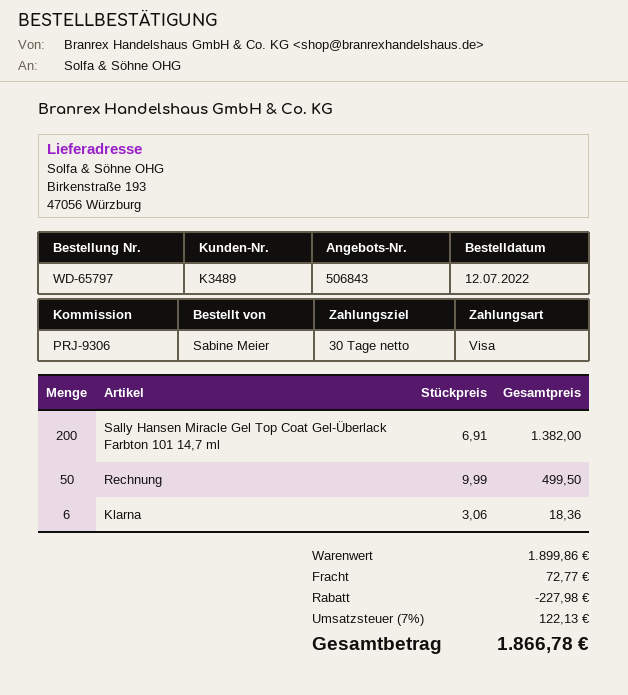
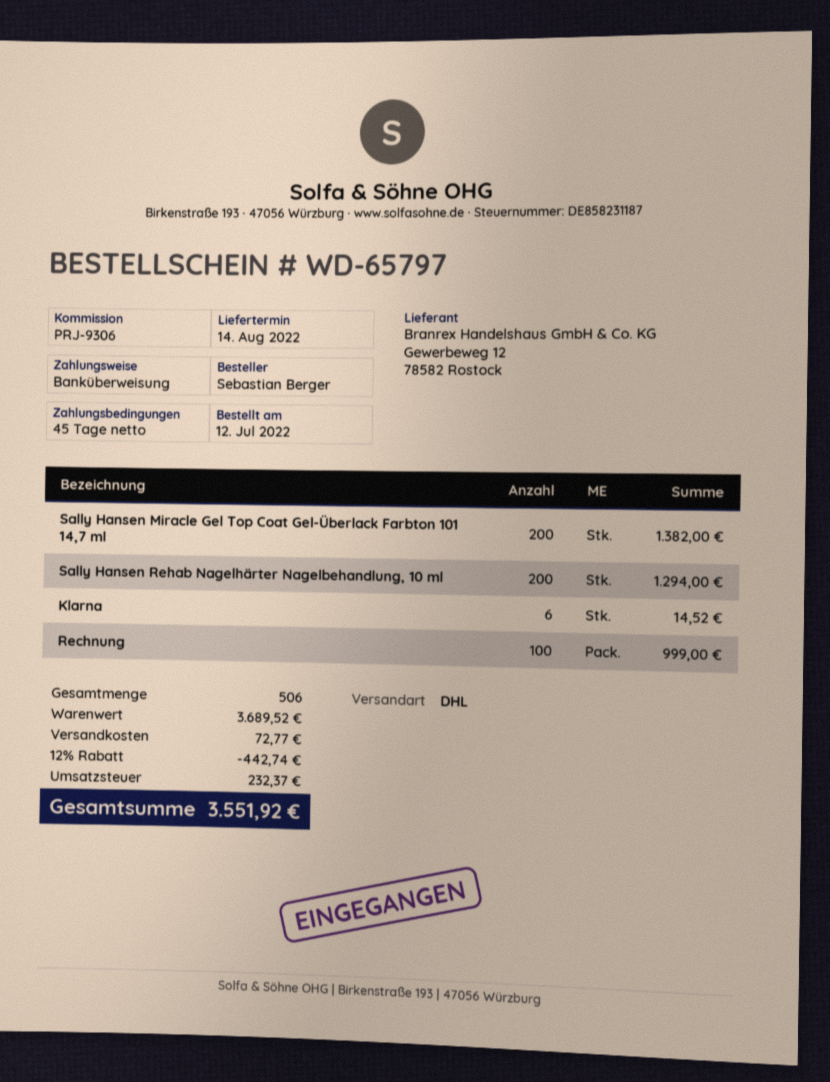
payment terms: 30 days -> 45 days
ordered by: Sabine Meier -> Sebastian Berger
payment method: Visa -> bank transfer
Rechnung: 50 for 499.50 -> 100 for 999.00
Klarna: 6 for 18.36 -> 6 for 14.52
Sally Hansen Rehab Nagelhärter Nagelbehandlung, 10 ml: none -> 200 for 1294.00
subtotal: 1899.86 -> 3689.52
discount: 227.98 -> 442.74
tax: 122.13 -> 232.37
total: 1866.78 -> 3551.92

